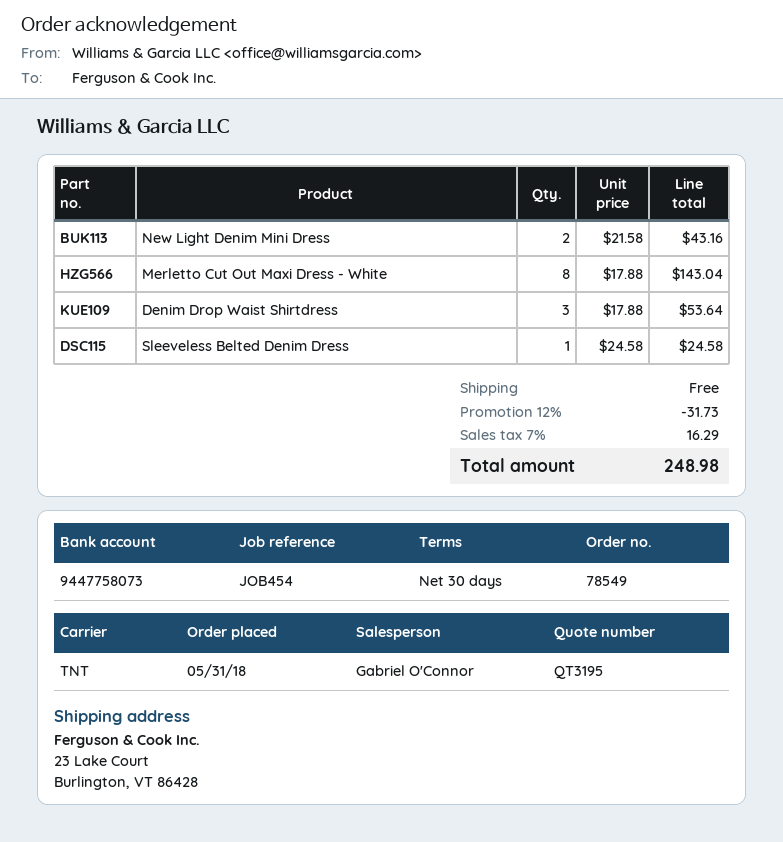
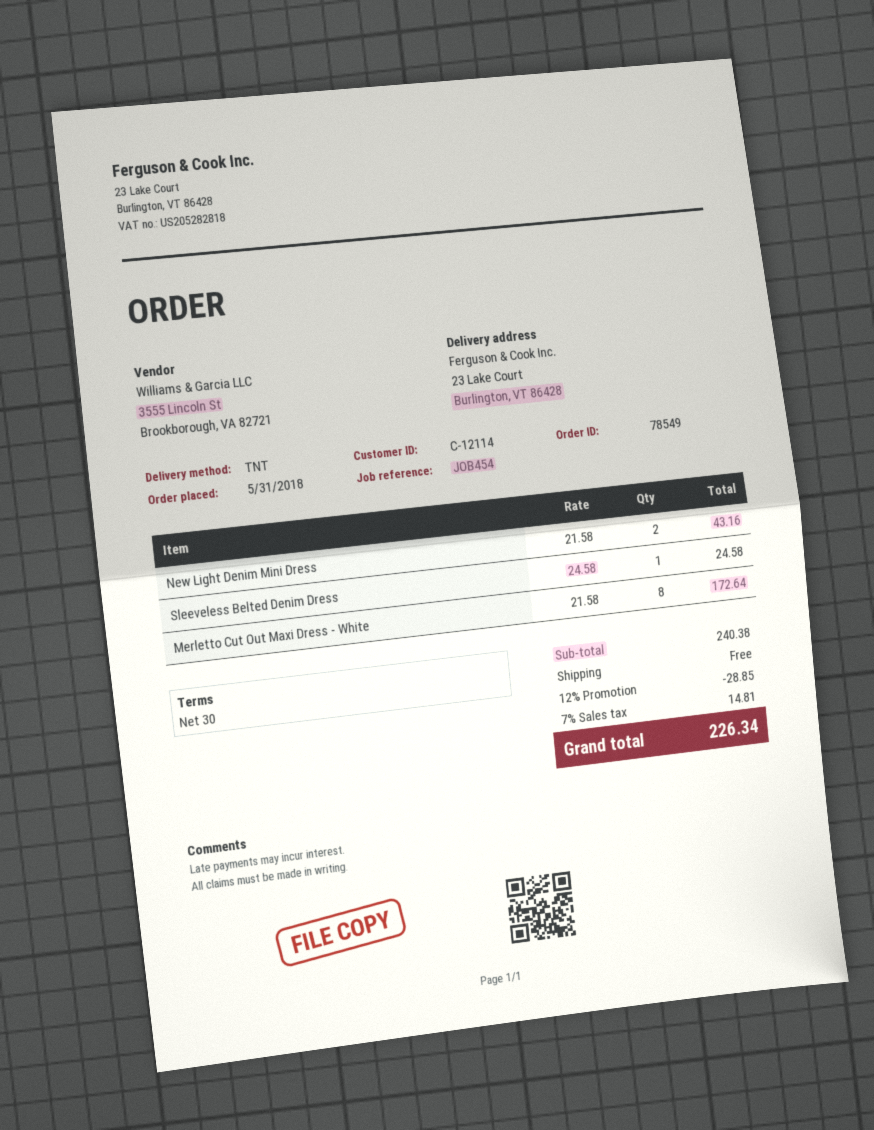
Merletto Cut Out Maxi Dress - White: 8 x 17.88 = 143.04 -> 8 x 21.58 = 172.64
Denim Drop Waist Shirtdress: 3 x 17.88 = 53.64 -> none
discount: 12% = 31.73 -> 12% = 28.85
tax: 7% = 16.29 -> 7% = 14.81
total: 248.98 -> 226.34

